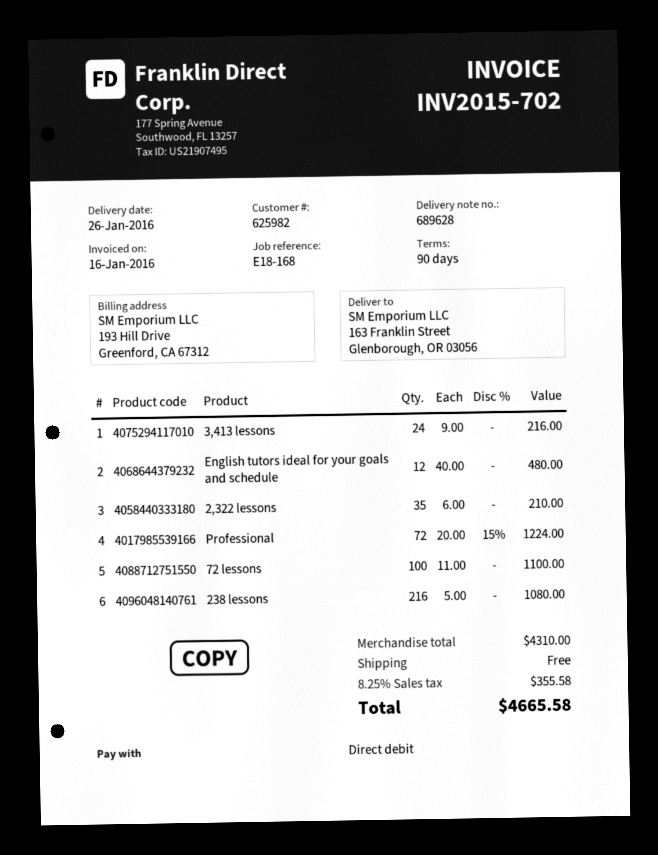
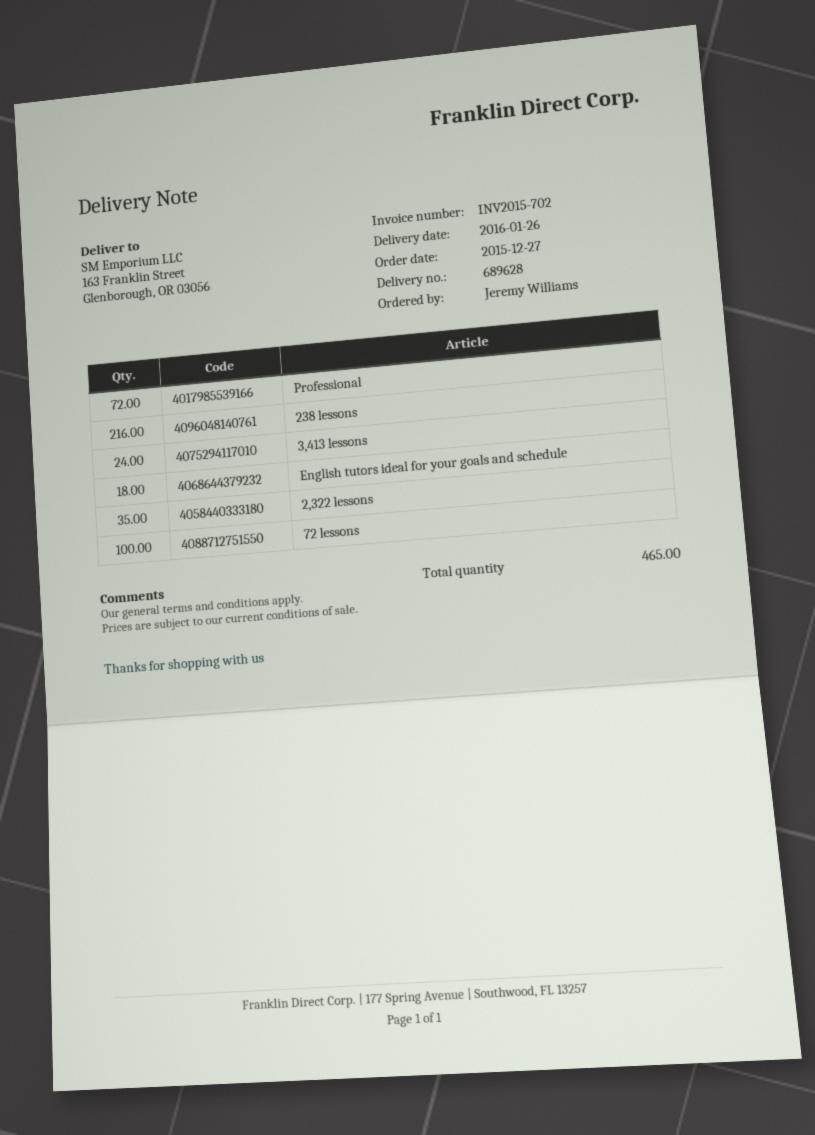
English tutors ideal for your goals and schedule: 12 -> 18

